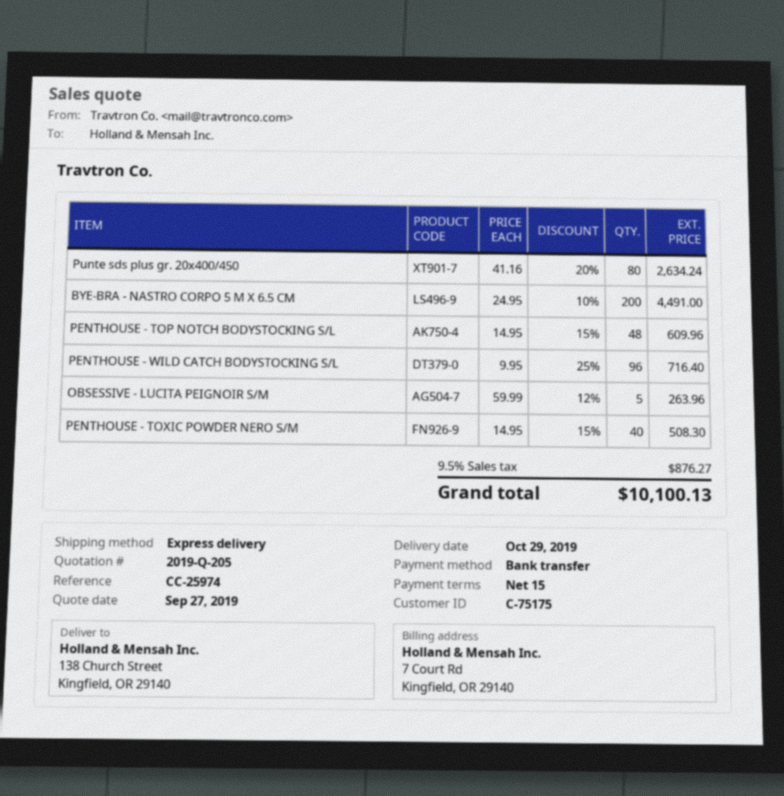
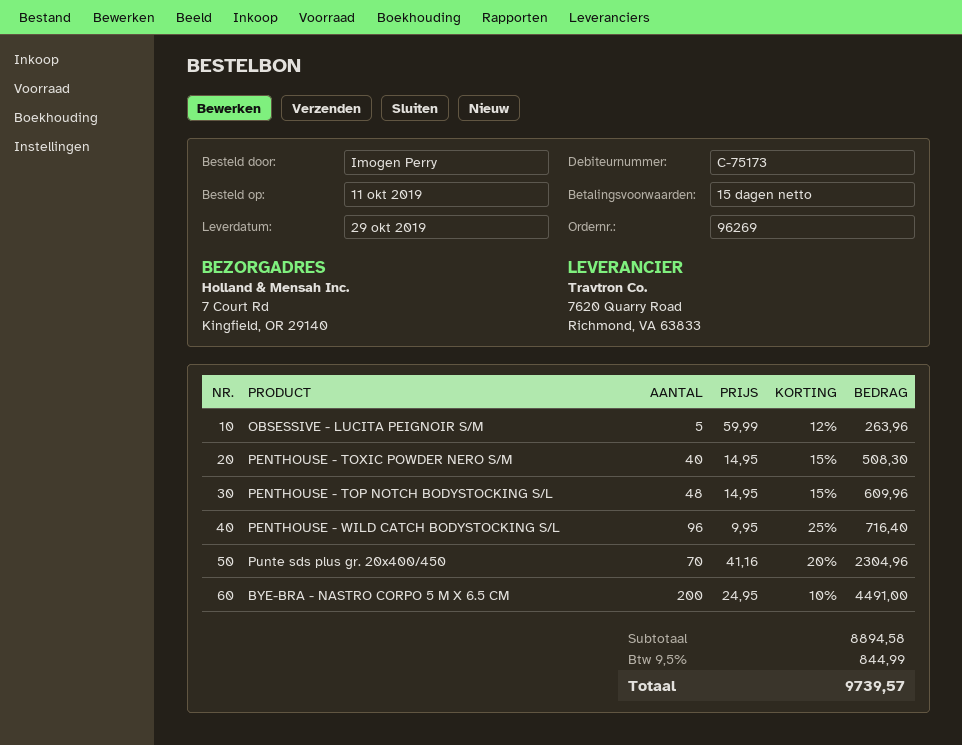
customer number: C-75175 -> C-75173
ship to: 138 Church Street, Kingfield, OR 29140 -> 7 Court Rd, Kingfield, OR 29140
Punte sds plus gr. 20x400/450: 80 x 41.16 - 20% = 2634.24 -> 70 x 41.16 - 20% = 2304.96
tax: 9.5% = 876.27 -> 9.5% = 844.99
total: 10100.13 -> 9739.57

